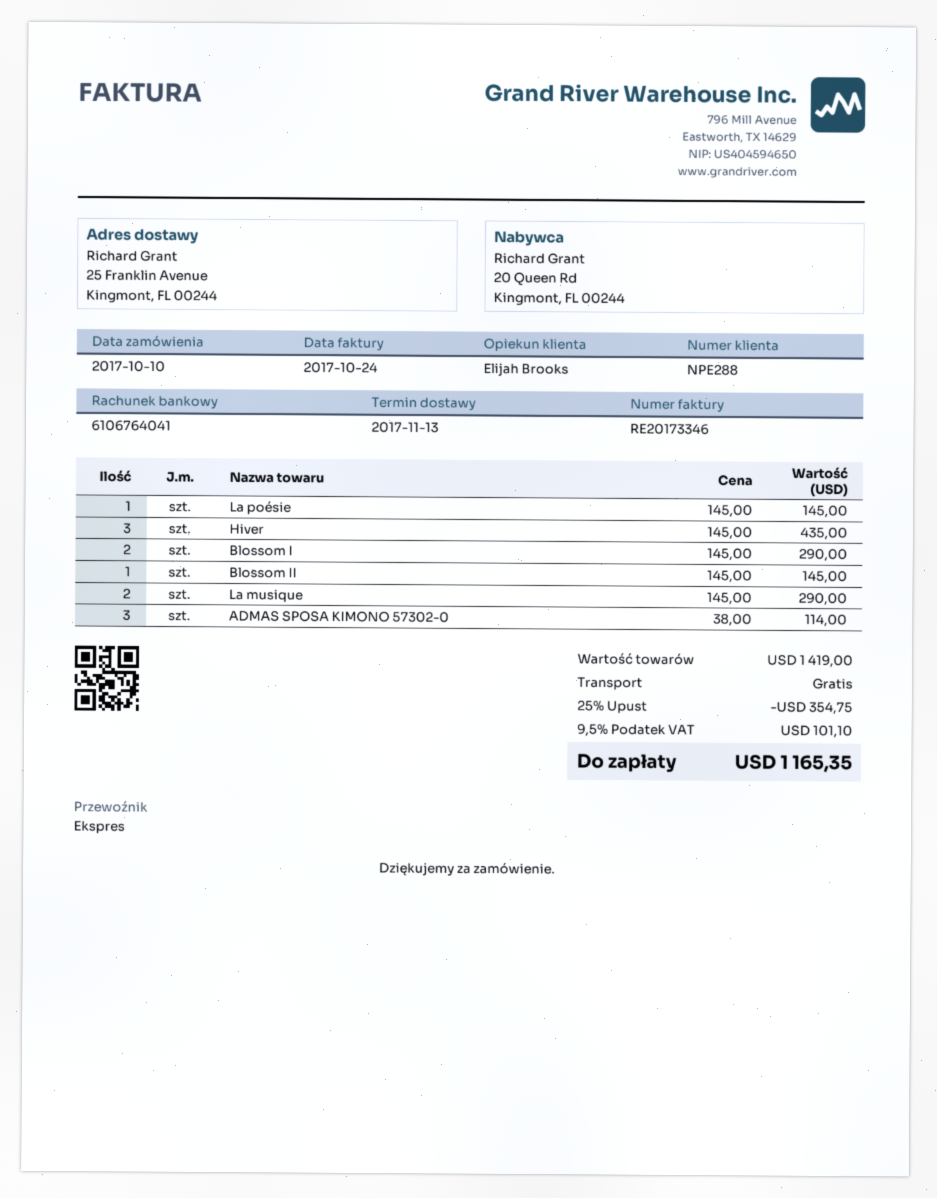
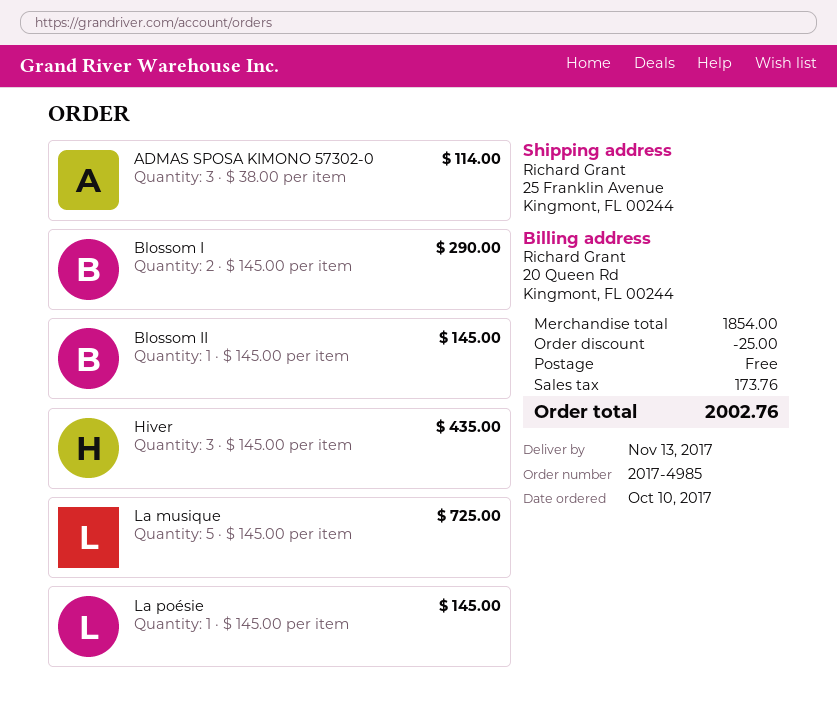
La musique: 2 x 145.00 = 290.00 -> 5 x 145.00 = 725.00
subtotal: 1419.00 -> 1854.00
discount: 354.75 -> 25.00
tax: 101.10 -> 173.76
total: 1165.35 -> 2002.76

